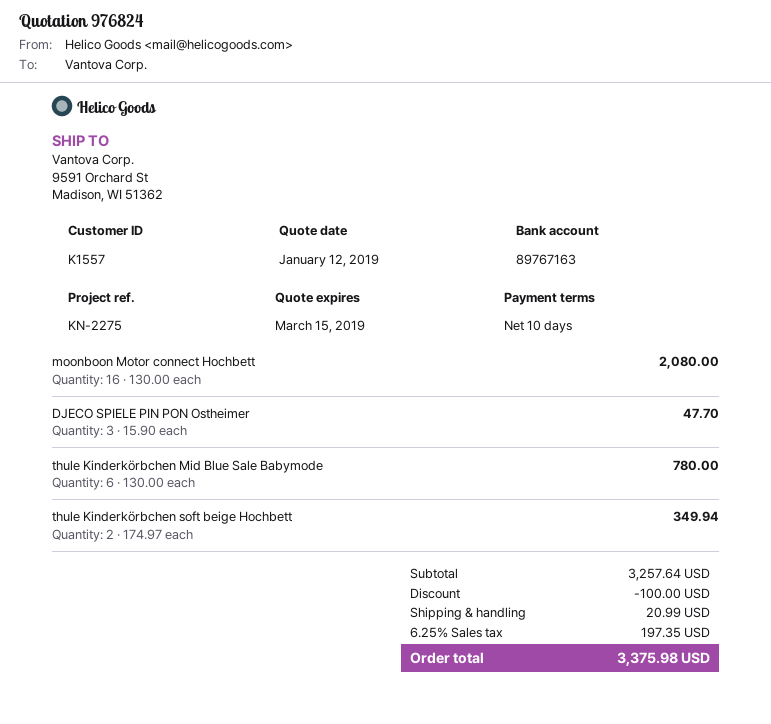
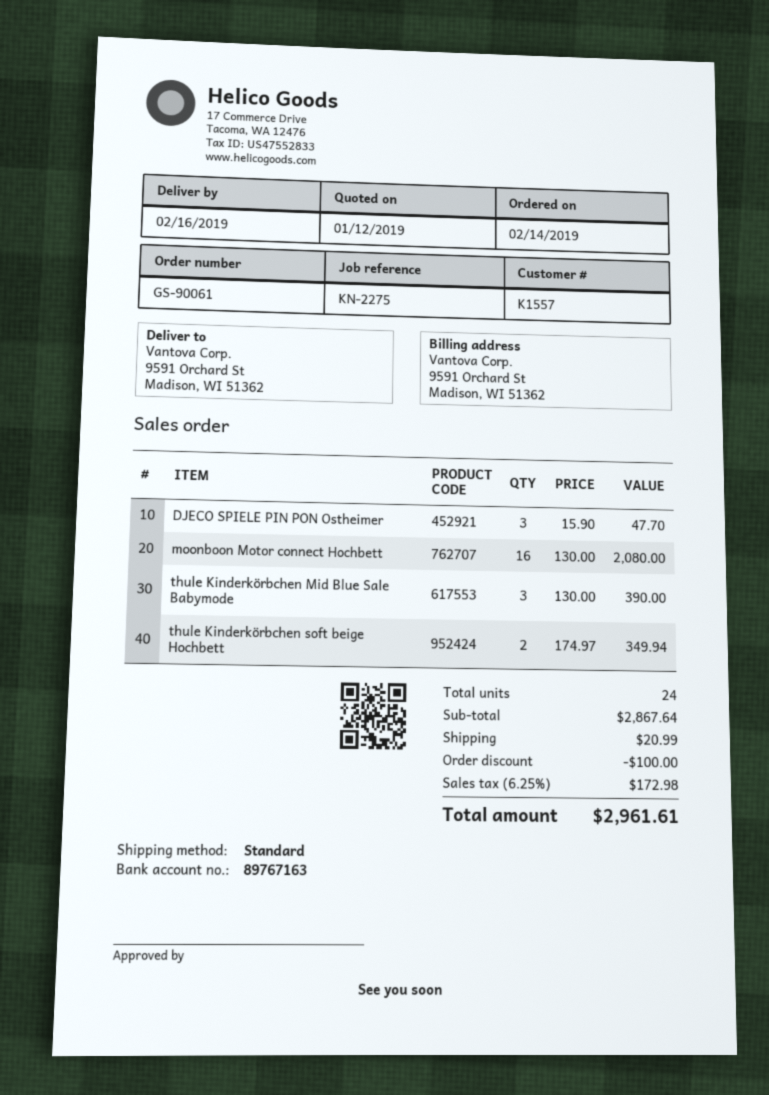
thule Kinderkörbchen Mid Blue Sale Babymode: 6 x 130.00 = 780.00 -> 3 x 130.00 = 390.00
subtotal: 3257.64 -> 2867.64
tax: 6.25% = 197.35 -> 6.25% = 172.98
total: 3375.98 -> 2961.61

